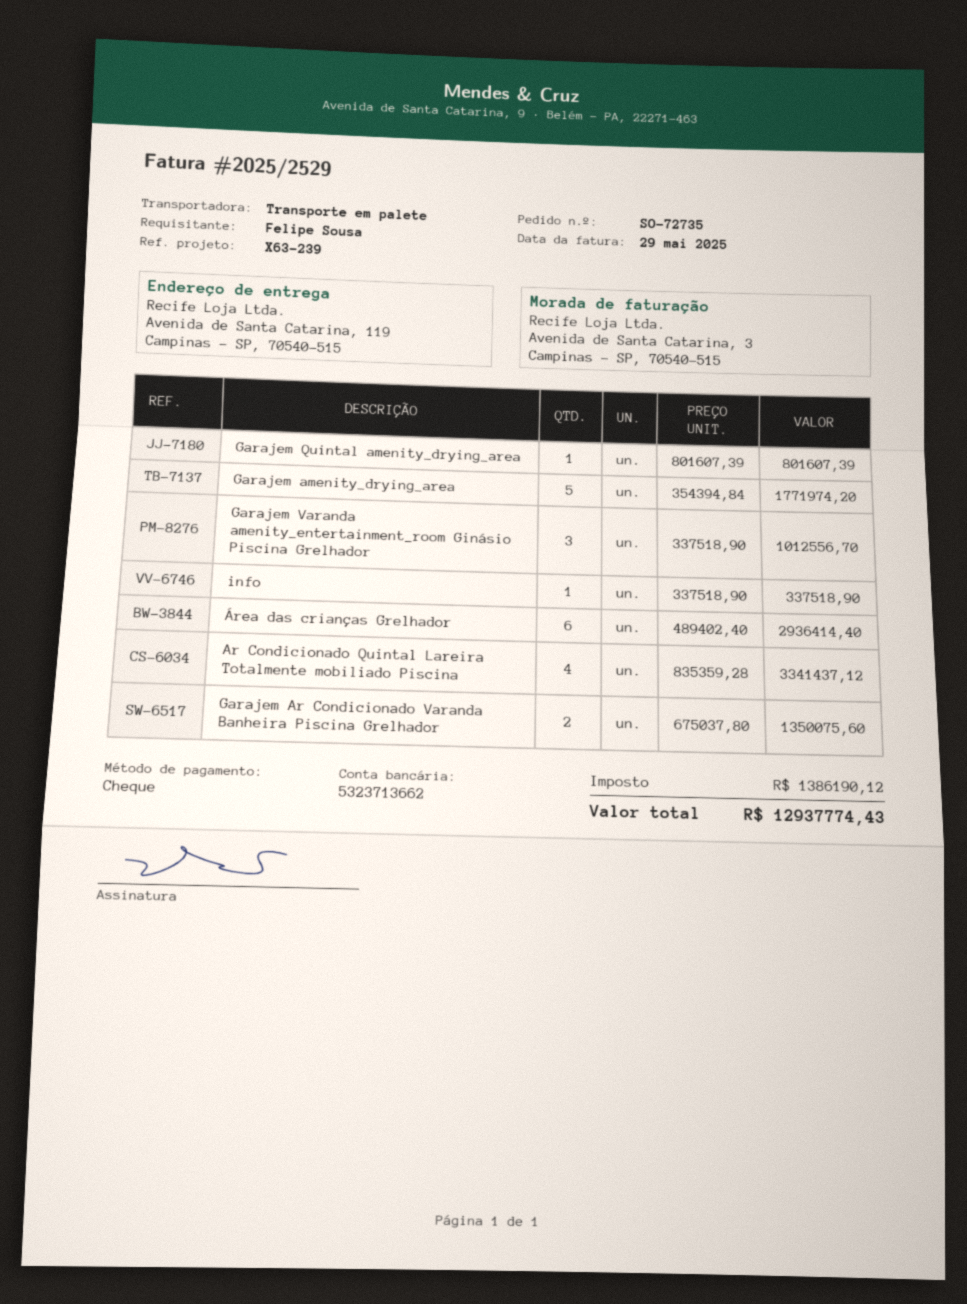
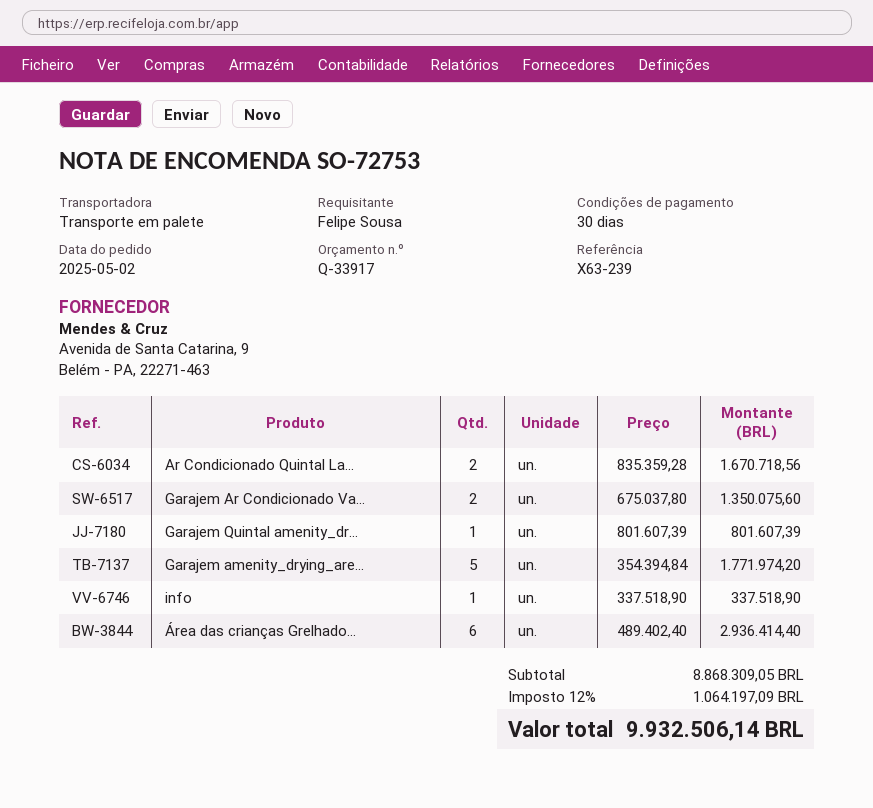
order number: SO-72735 -> SO-72753
Garajem Varanda amenity_entertainment_room Ginásio Piscina Grelhador: 3 x 337518.90 = 1012556.70 -> none
Ar Condicionado Quintal Lareira Totalmente mobiliado Piscina: 4 x 835359.28 = 3341437.12 -> 2 x 835359.28 = 1670718.56
tax: 1386190.12 -> 1064197.09
total: 12937774.43 -> 9932506.14

